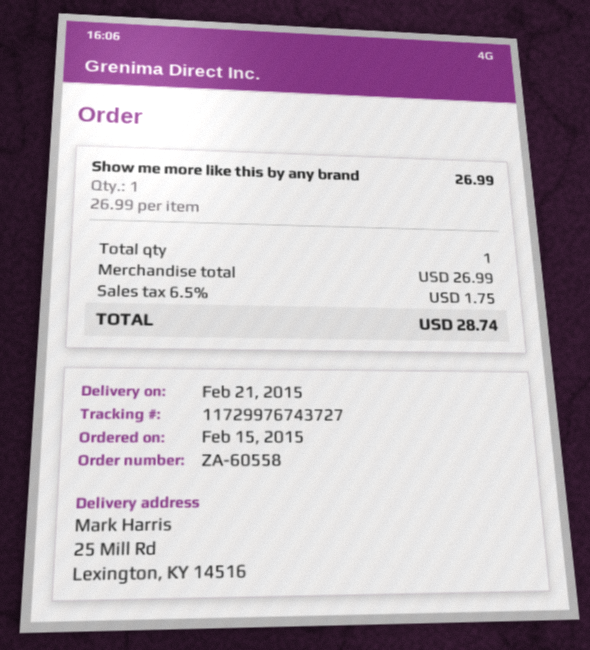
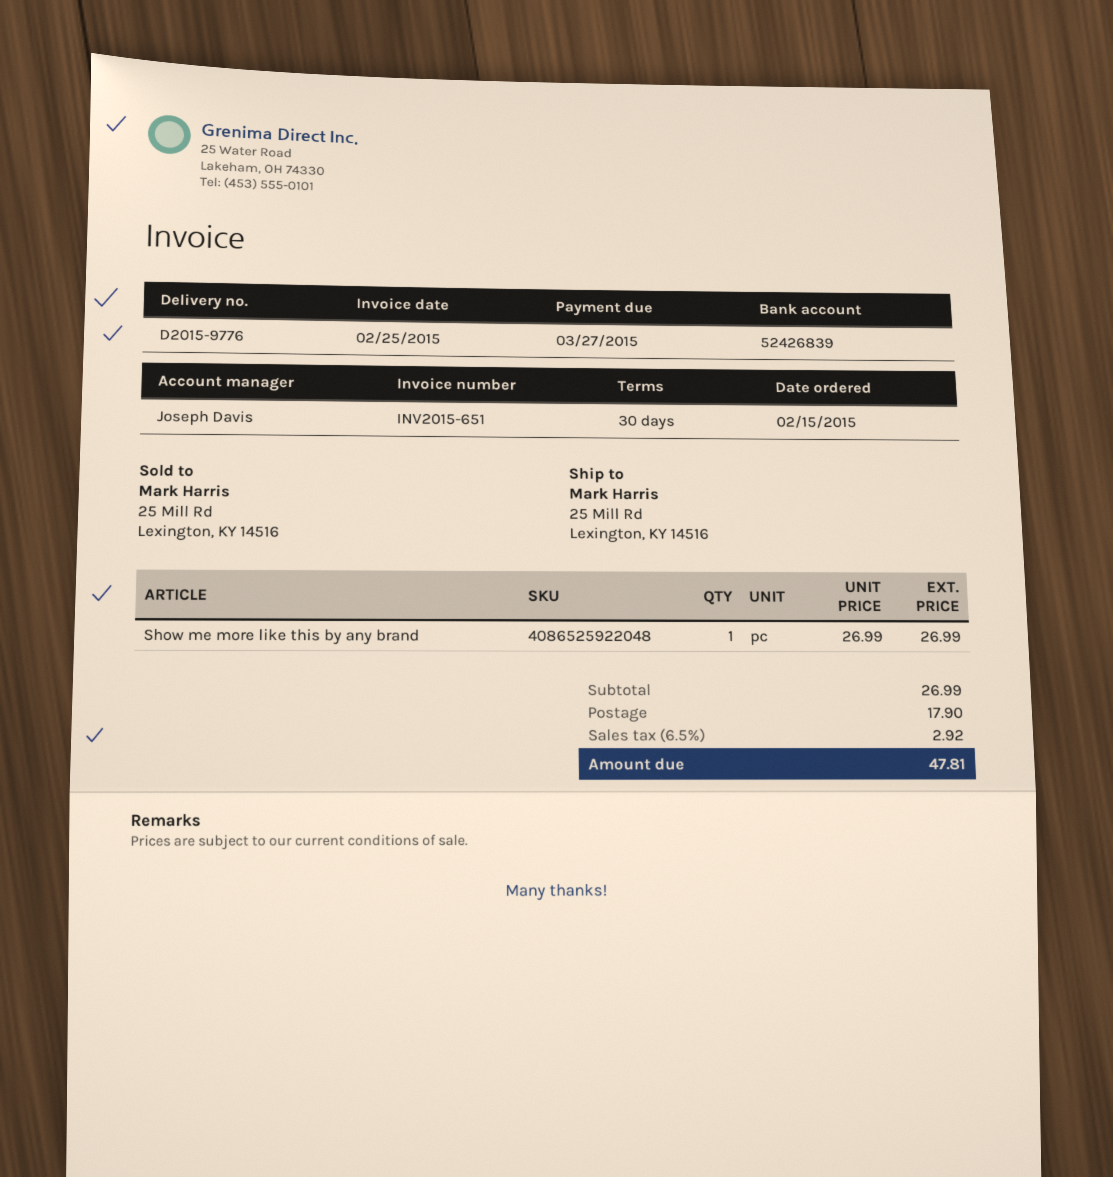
shipping: none -> 17.90
tax: 6.5% = 1.75 -> 6.5% = 2.92
total: 28.74 -> 47.81

